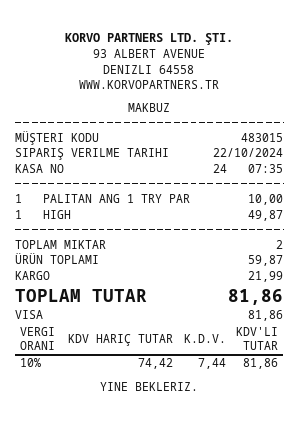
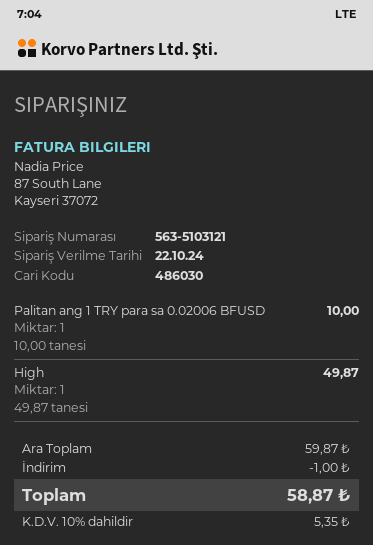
customer number: 483015 -> 486030
discount: none -> 1.00
shipping: 21.99 -> none
tax: 10% = 7.44 -> 10% = 5.35
total: 81.86 -> 58.87

